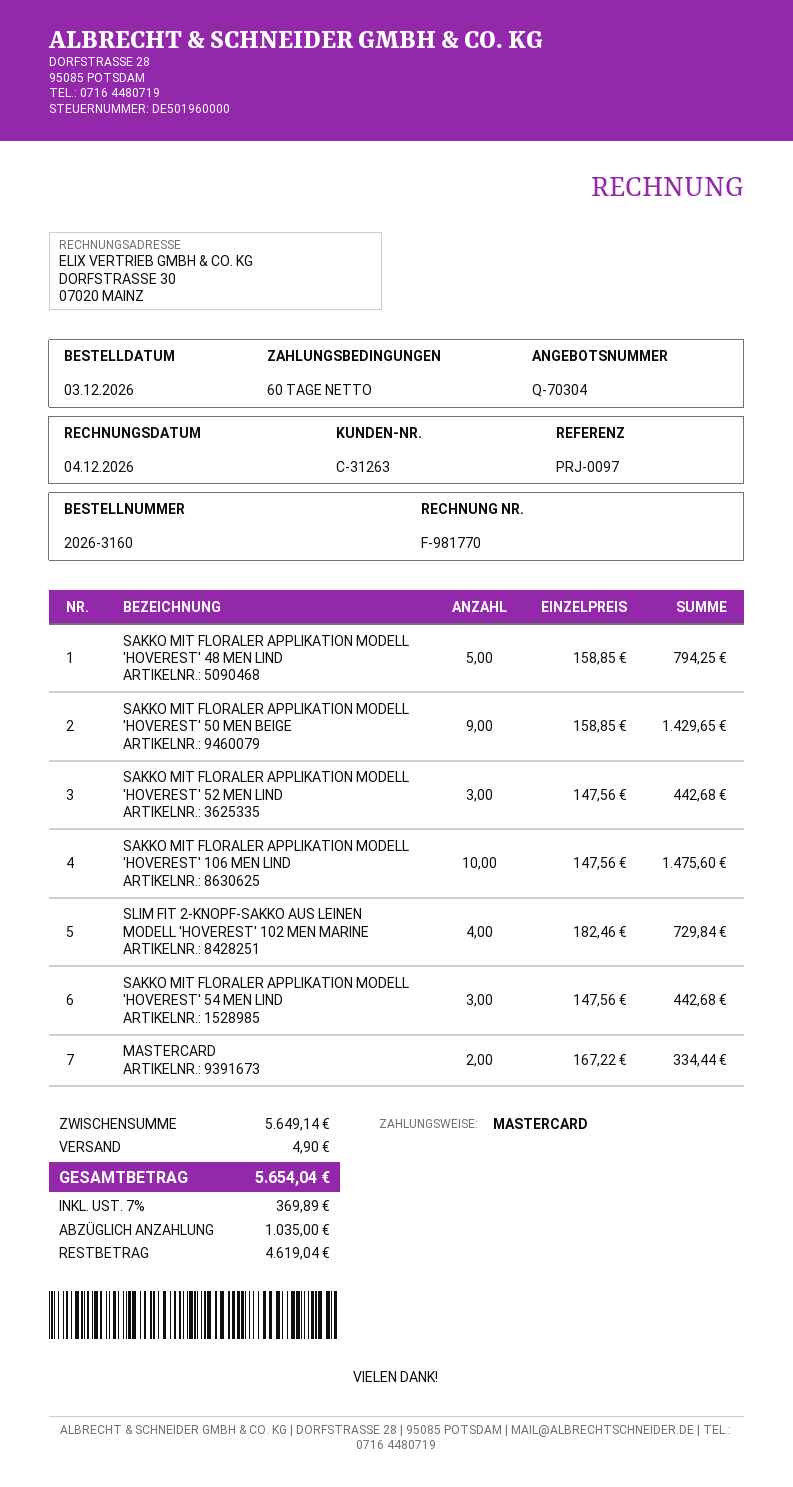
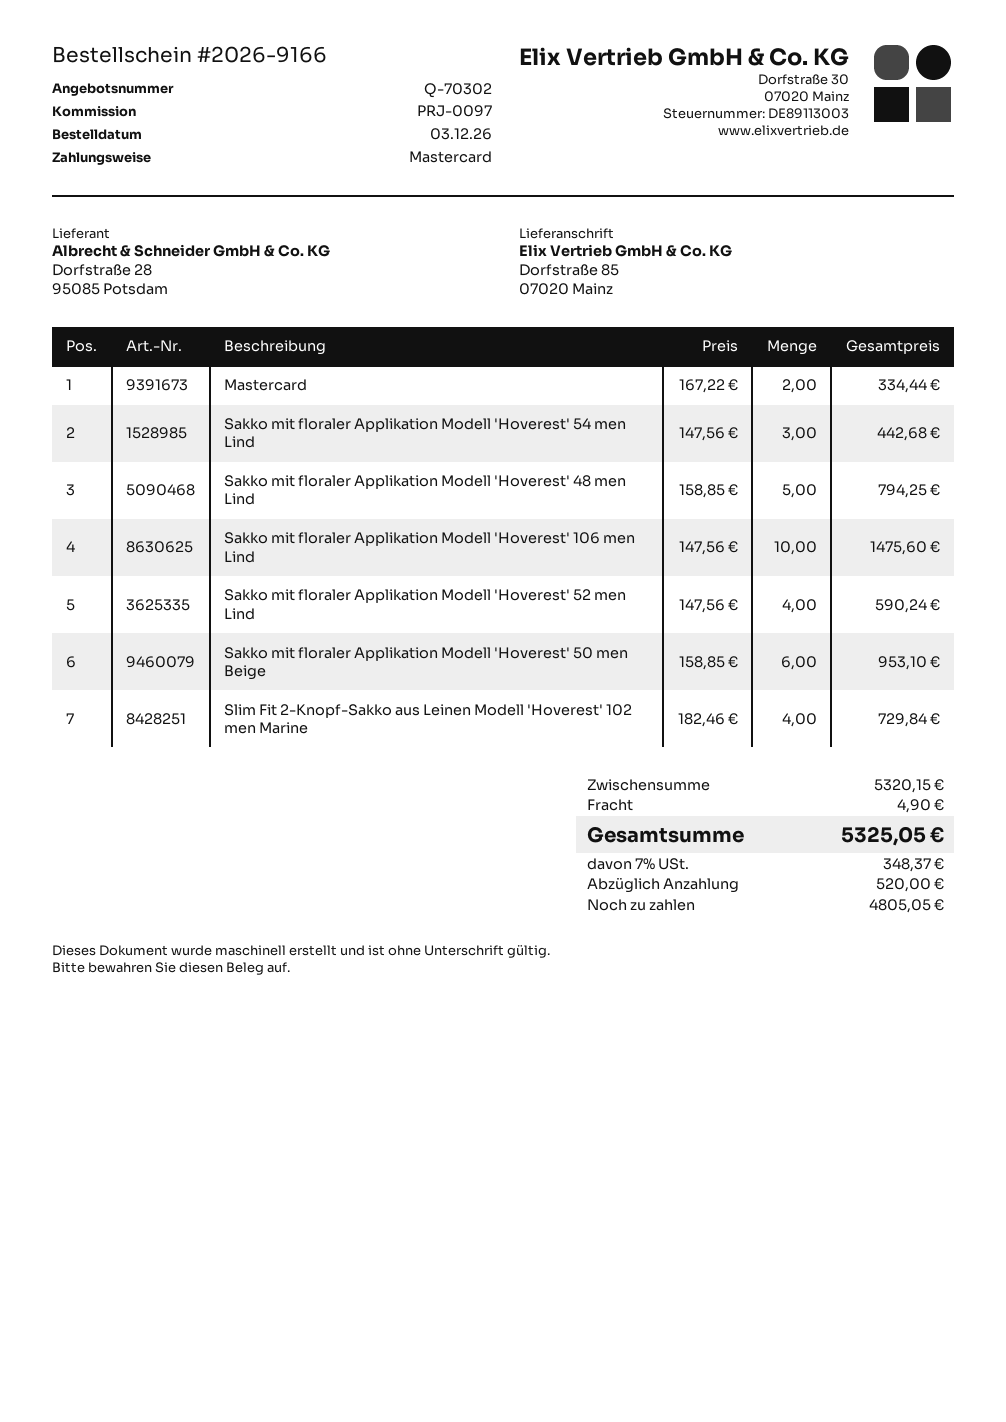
quote number: Q-70304 -> Q-70302
order number: 2026-3160 -> 2026-9166
SAKKO MIT FLORALER APPLIKATION MODELL 'HOVEREST' 50 MEN BEIGE: 9 x 158.85 = 1429.65 -> 6 x 158.85 = 953.10
SAKKO MIT FLORALER APPLIKATION MODELL 'HOVEREST' 52 MEN LIND: 3 x 147.56 = 442.68 -> 4 x 147.56 = 590.24
subtotal: 5649.14 -> 5320.15
tax: 7% = 369.89 -> 7% = 348.37
total: 5654.04 -> 5325.05
deposit: 1035.00 -> 520.00
balance: 4619.04 -> 4805.05

